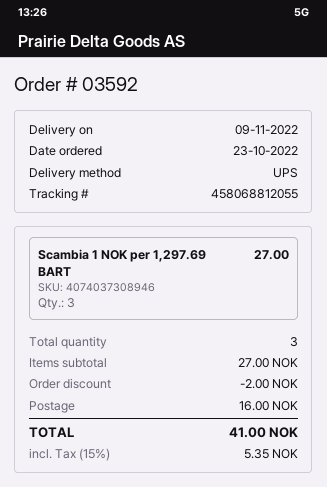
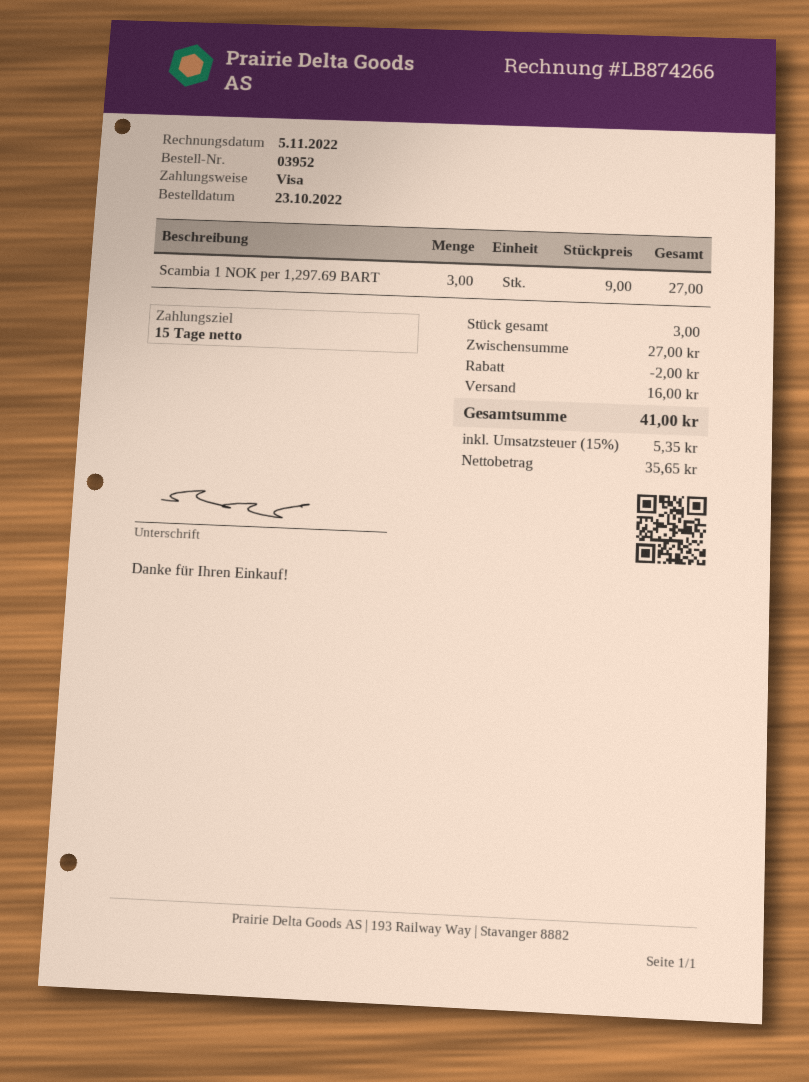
order number: 03592 -> 03952

